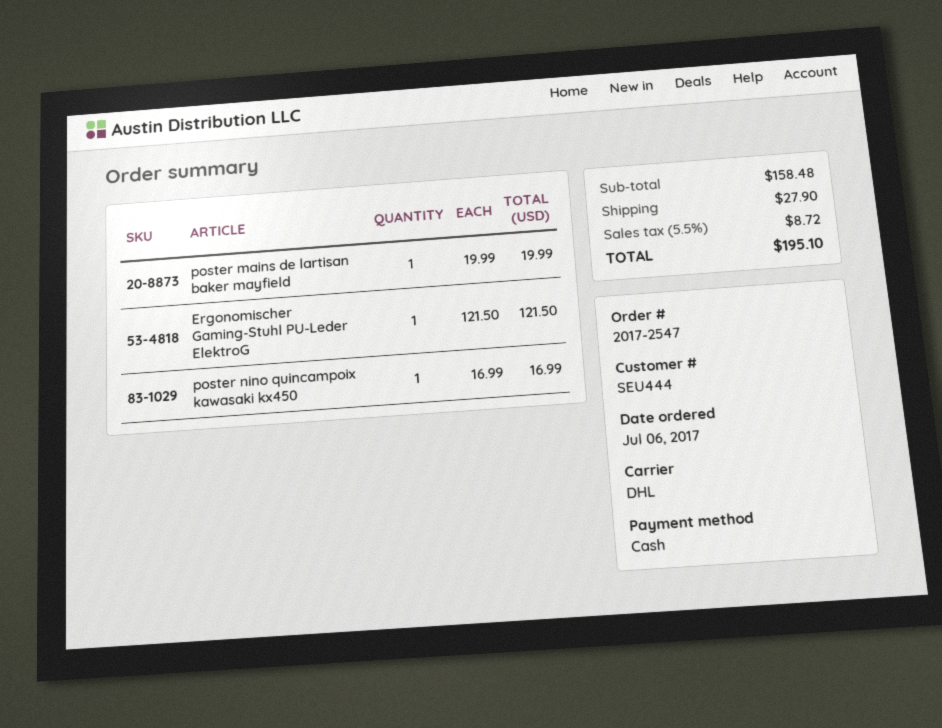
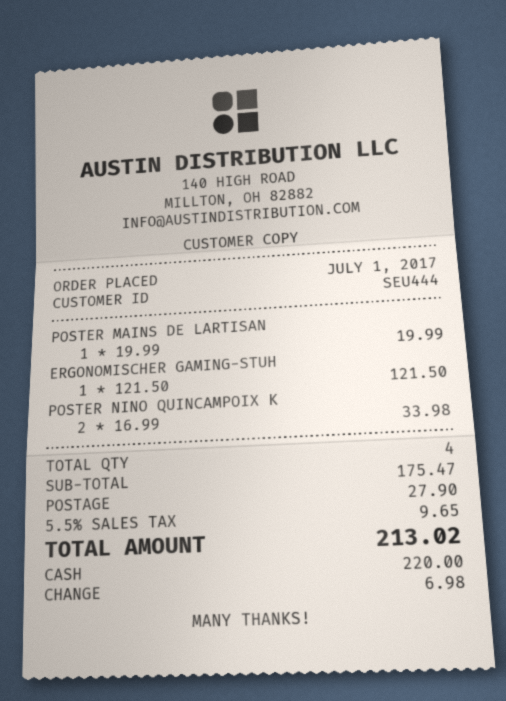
order date: 2017-07-06 -> 2017-07-01
poster nino quincampoix kawasaki kx450: 1 x 16.99 = 16.99 -> 2 x 16.99 = 33.98
subtotal: 158.48 -> 175.47
tax: 5.5% = 8.72 -> 5.5% = 9.65
total: 195.10 -> 213.02

